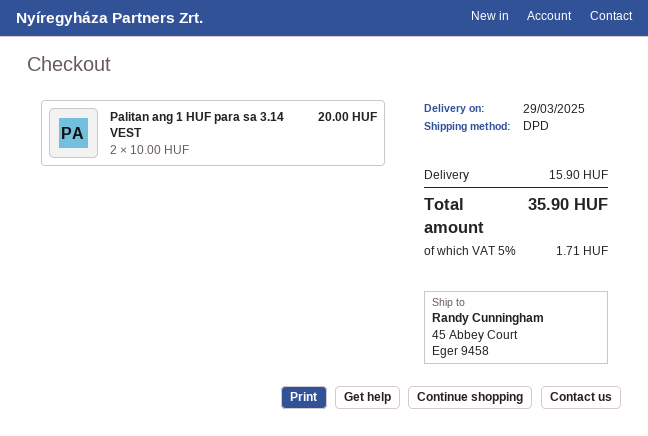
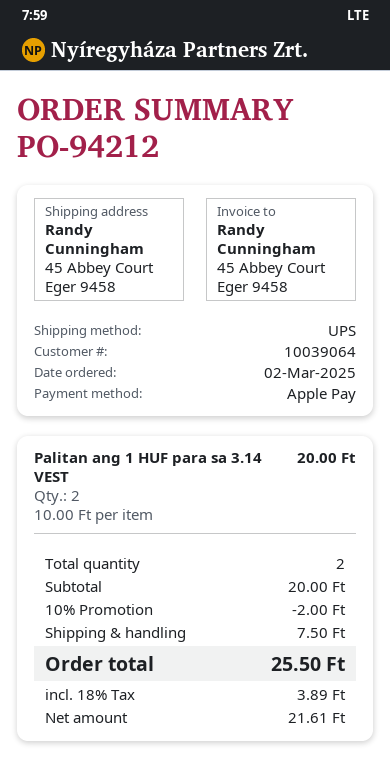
shipping method: DPD -> UPS
discount: none -> 10% = 2.00
shipping: 15.90 -> 7.50
tax: 5% = 1.71 -> 18% = 3.89
total: 35.90 -> 25.50

